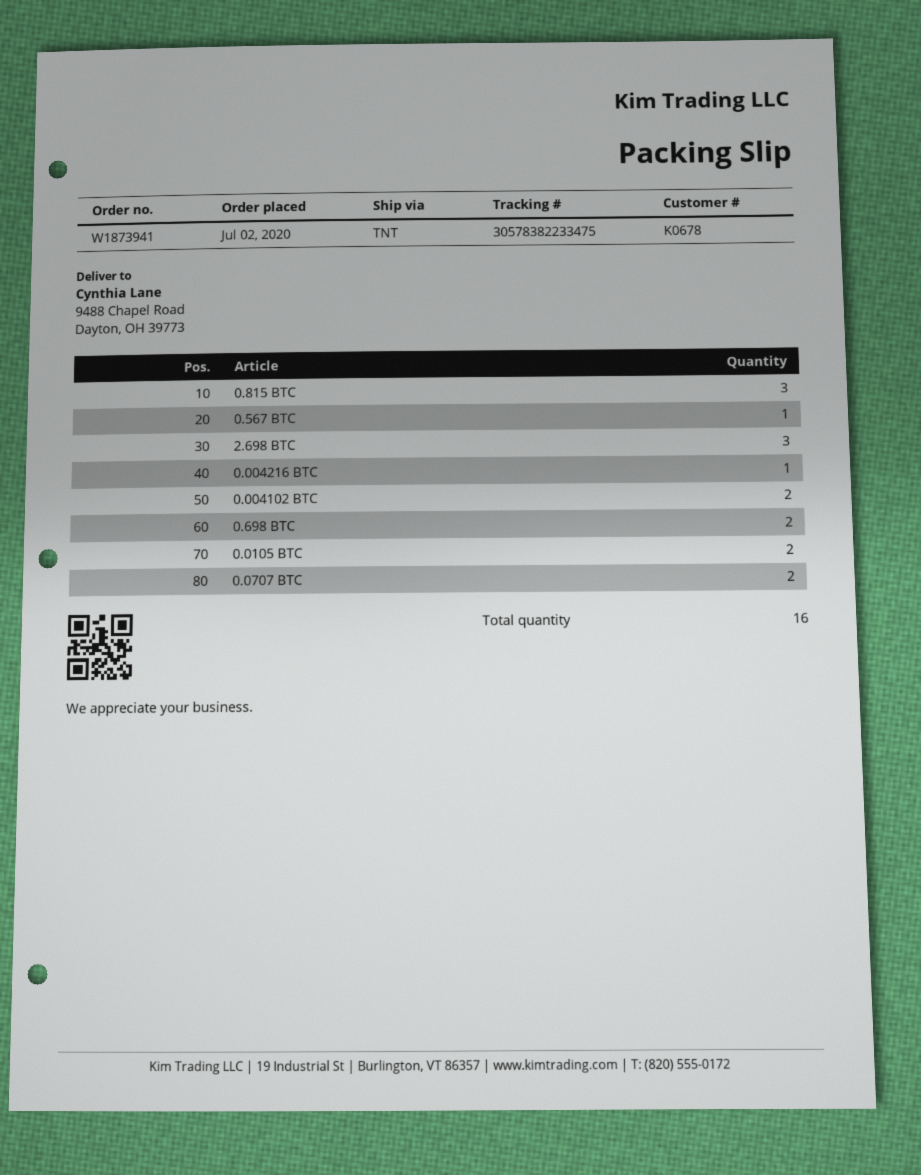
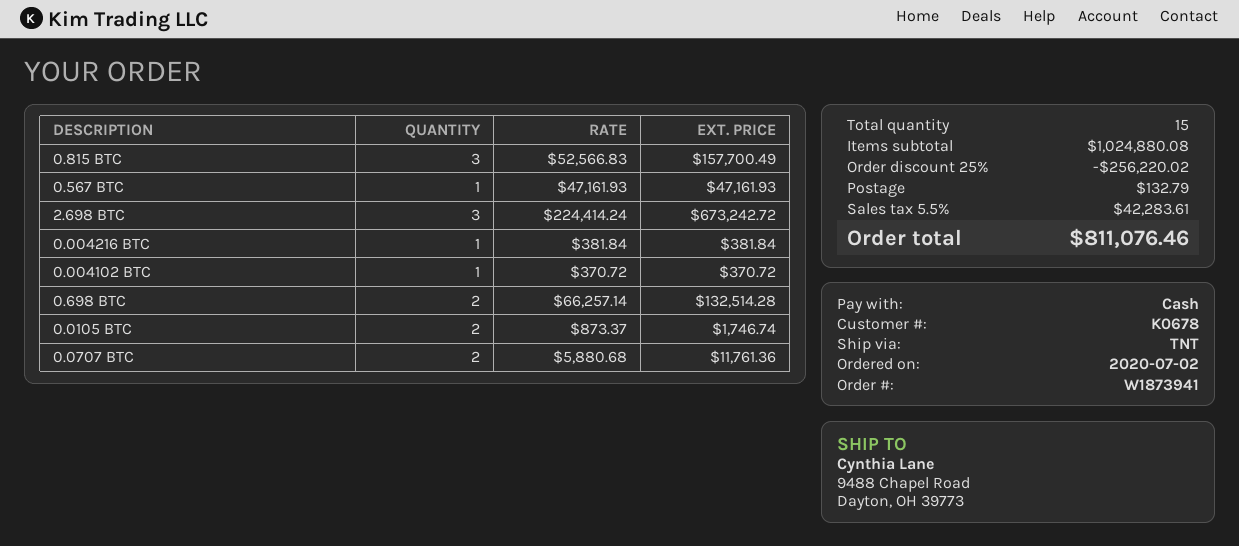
0.004102 BTC: 2 -> 1
total quantity: 16 -> 15

